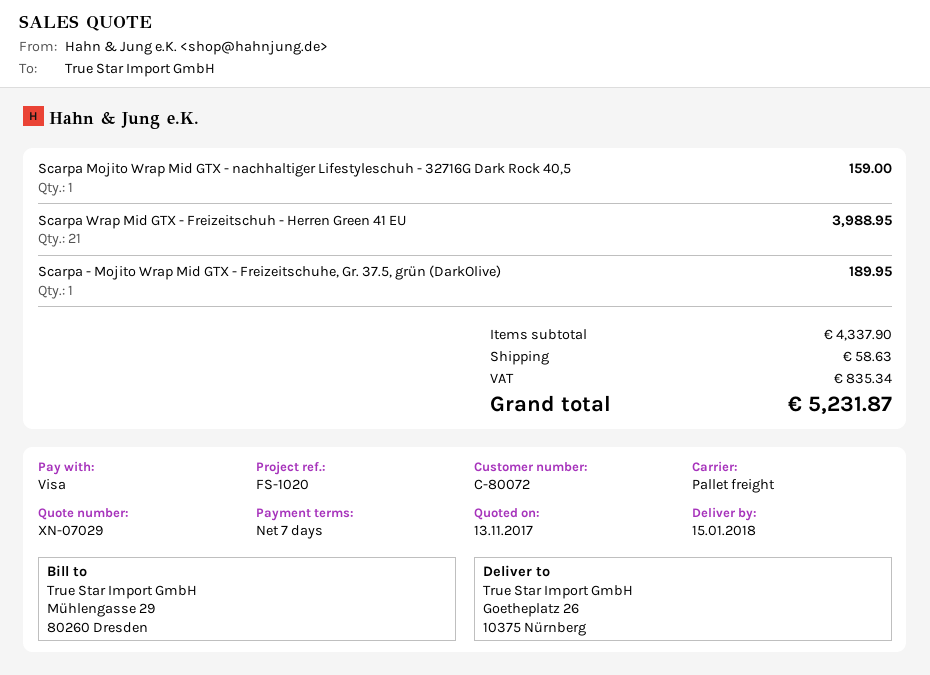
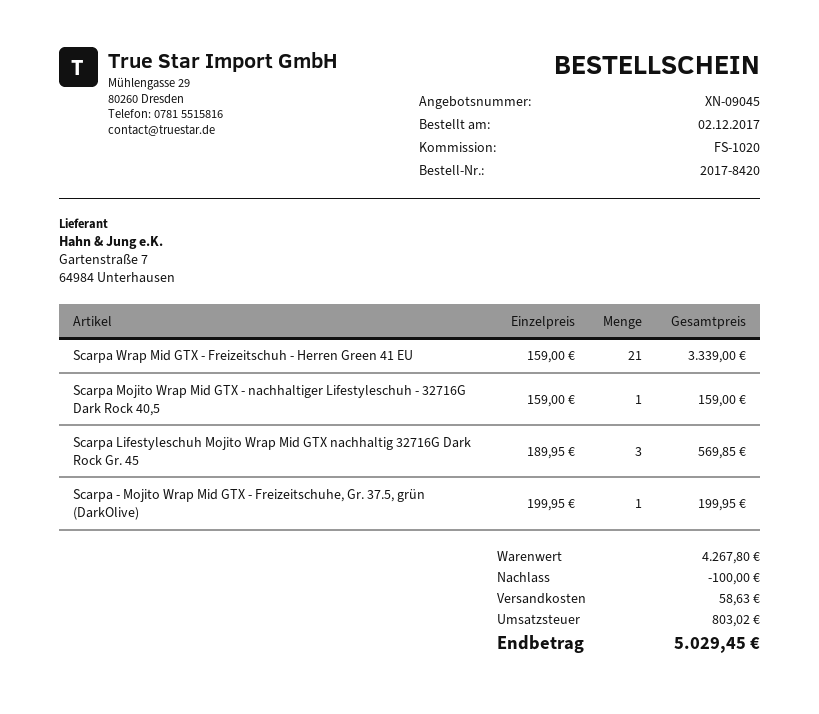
quote number: XN-07029 -> XN-09045
Scarpa Wrap Mid GTX - Freizeitschuh - Herren Green 41 EU: 21 for 3988.95 -> 21 for 3339.00
Scarpa - Mojito Wrap Mid GTX - Freizeitschuhe, Gr. 37.5, grün (DarkOlive): 1 for 189.95 -> 1 for 199.95
Scarpa Lifestyleschuh Mojito Wrap Mid GTX nachhaltig 32716G Dark Rock Gr. 45: none -> 3 for 569.85
subtotal: 4337.90 -> 4267.80
discount: none -> 100.00
tax: 835.34 -> 803.02
total: 5231.87 -> 5029.45

